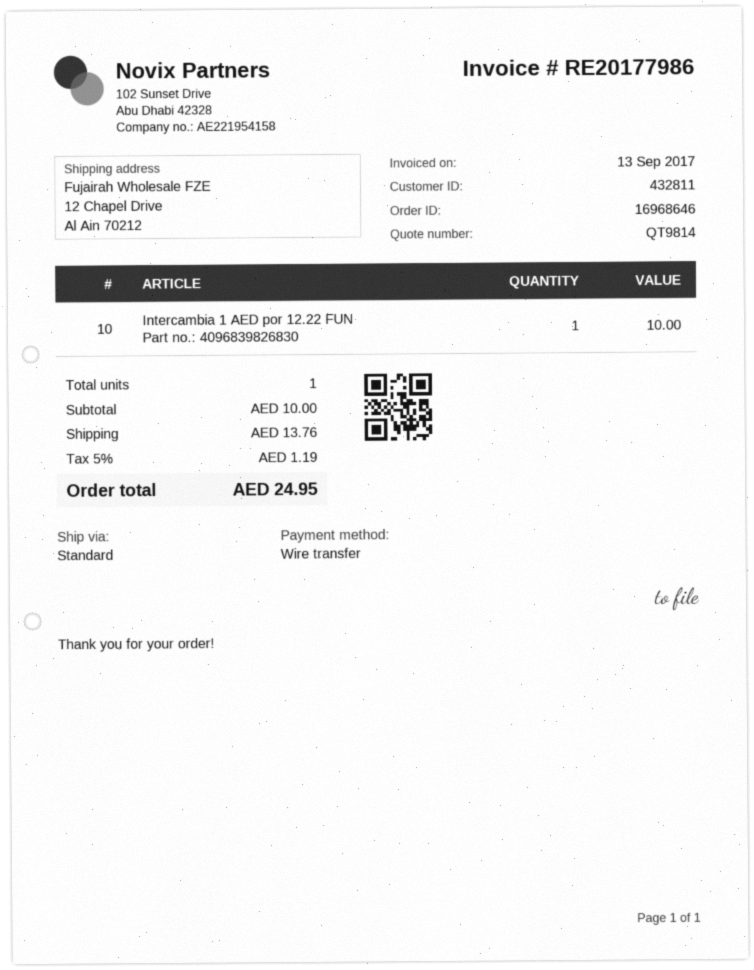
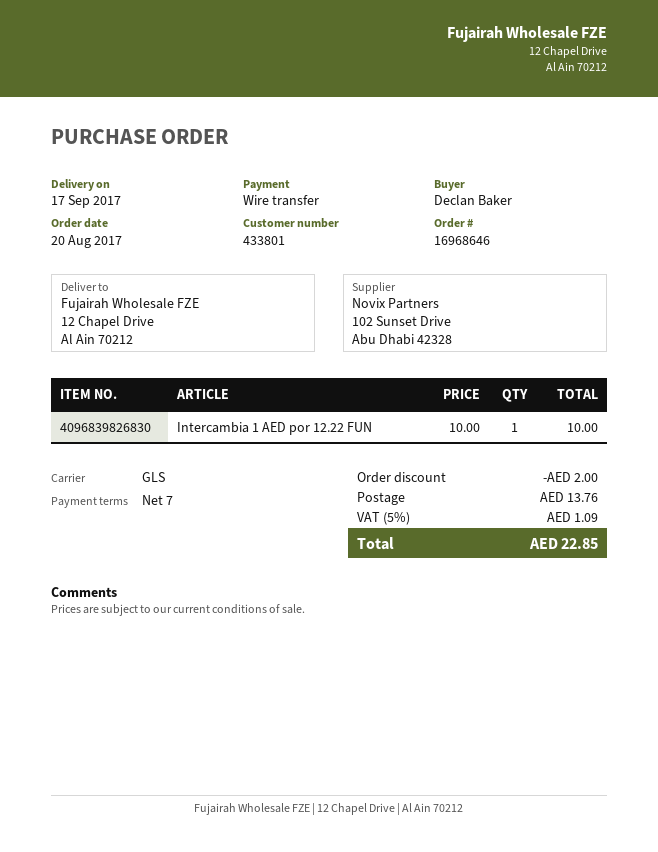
customer number: 432811 -> 433801
shipping method: standard -> GLS
discount: none -> 2.00
tax: 5% = 1.19 -> 5% = 1.09
total: 24.95 -> 22.85

